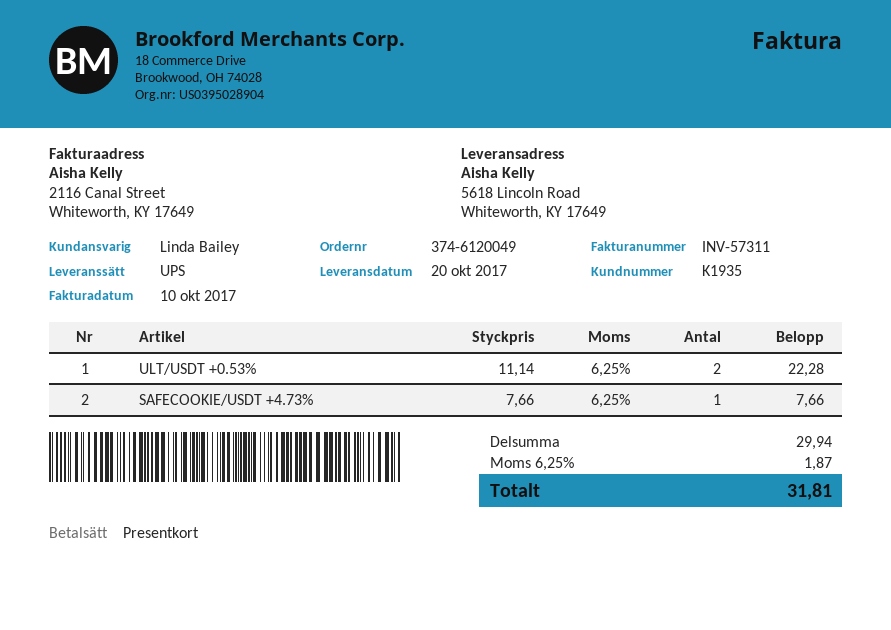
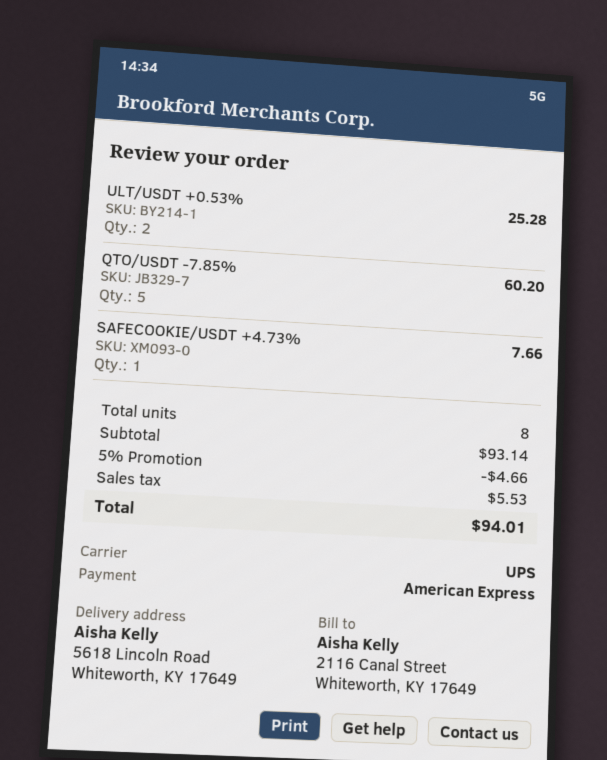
payment method: gift card -> American Express
ULT/USDT +0.53%: 2 for 22.28 -> 2 for 25.28
QTO/USDT -7.85%: none -> 5 for 60.20
subtotal: 29.94 -> 93.14
discount: none -> 5% = 4.66
tax: 1.87 -> 5.53
total: 31.81 -> 94.01

